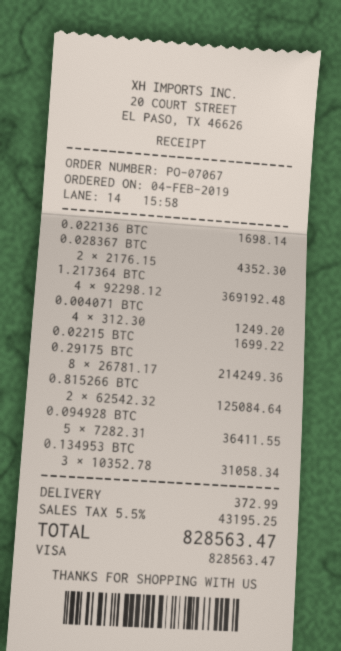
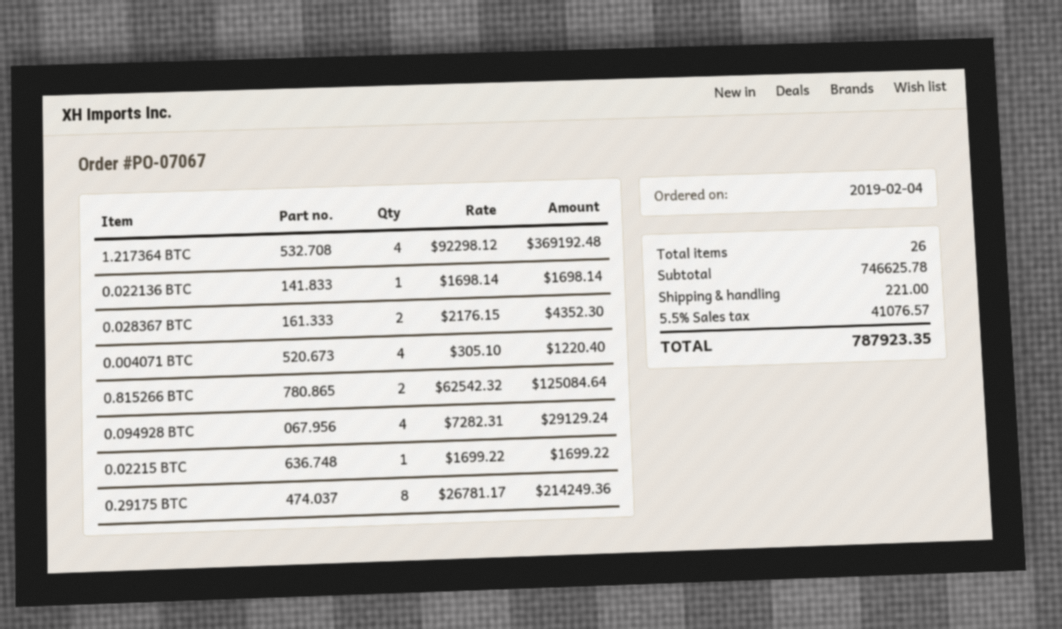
0.004071 BTC: 4 x 312.30 = 1249.20 -> 4 x 305.10 = 1220.40
0.094928 BTC: 5 x 7282.31 = 36411.55 -> 4 x 7282.31 = 29129.24
0.134953 BTC: 3 x 10352.78 = 31058.34 -> none
shipping: 372.99 -> 221.00
tax: 5.5% = 43195.25 -> 5.5% = 41076.57
total: 828563.47 -> 787923.35

